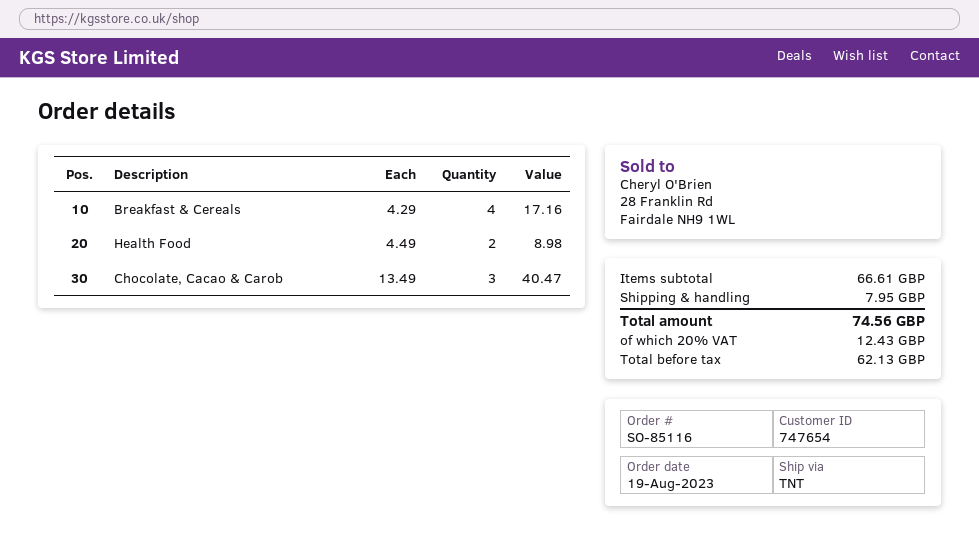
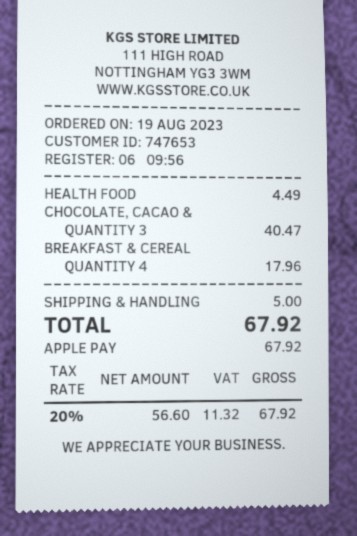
customer number: 747654 -> 747653
Breakfast & Cereals: 4 for 17.16 -> 4 for 17.96
Health Food: 2 for 8.98 -> 1 for 4.49
shipping: 7.95 -> 5.00
net: 62.13 -> 56.60
tax: 20% = 12.43 -> 20% = 11.32
total: 74.56 -> 67.92

